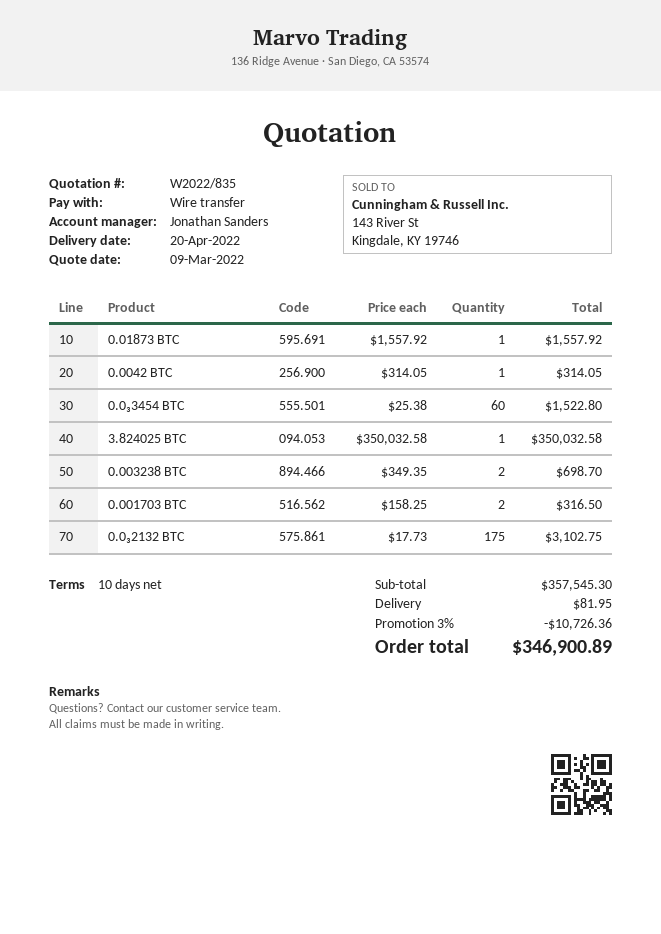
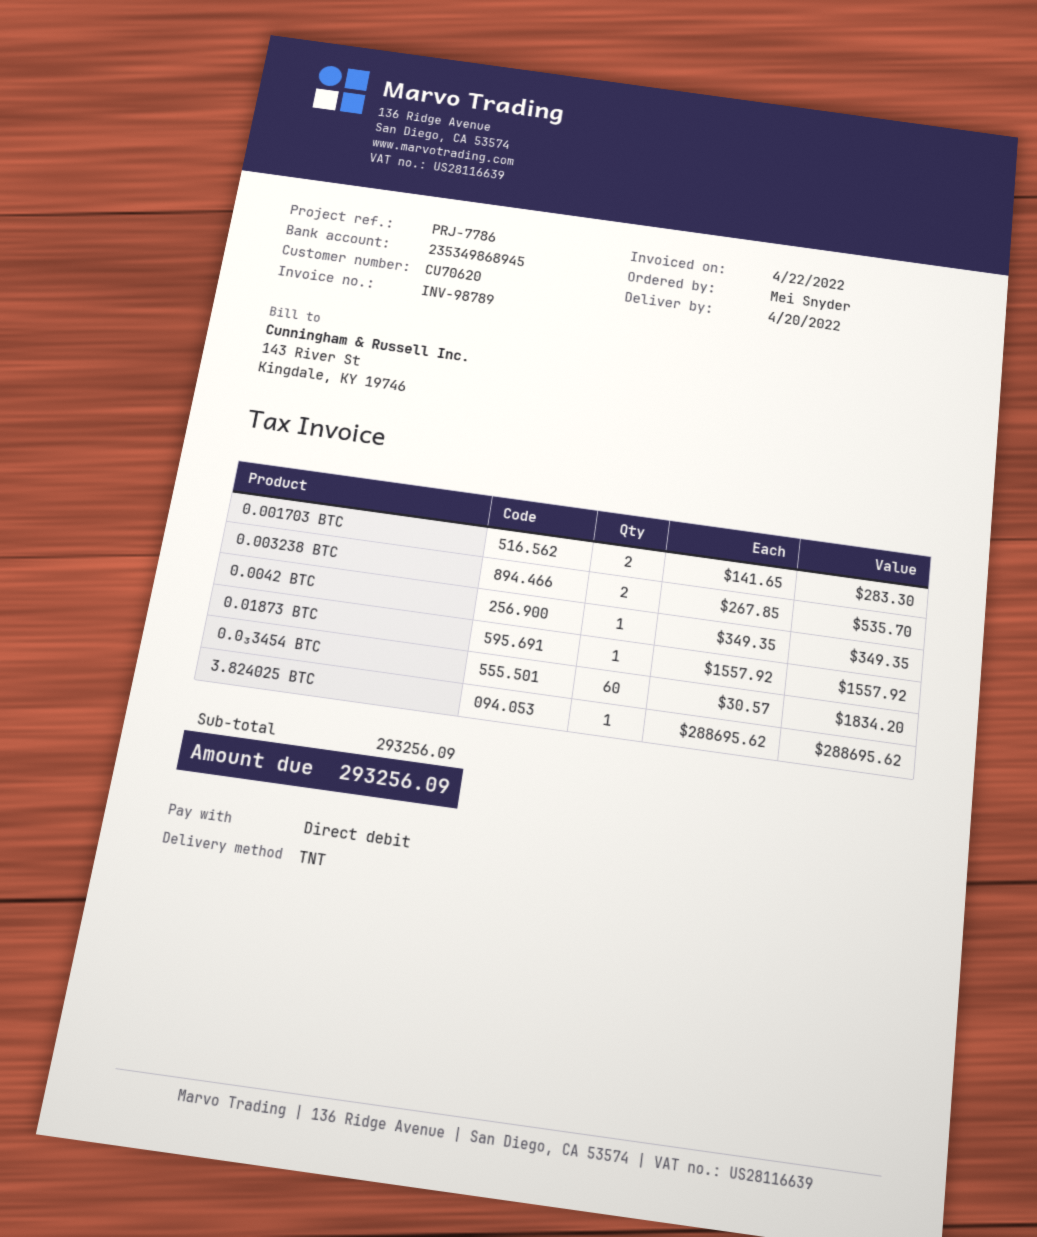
payment method: bank transfer -> direct debit
0.0042 BTC: 1 x 314.05 = 314.05 -> 1 x 349.35 = 349.35
0.0₃3454 BTC: 60 x 25.38 = 1522.80 -> 60 x 30.57 = 1834.20
3.824025 BTC: 1 x 350032.58 = 350032.58 -> 1 x 288695.62 = 288695.62
0.003238 BTC: 2 x 349.35 = 698.70 -> 2 x 267.85 = 535.70
0.001703 BTC: 2 x 158.25 = 316.50 -> 2 x 141.65 = 283.30
0.0₃2132 BTC: 175 x 17.73 = 3102.75 -> none
subtotal: 357545.30 -> 293256.09
discount: 3% = 10726.36 -> none
shipping: 81.95 -> none
total: 346900.89 -> 293256.09

